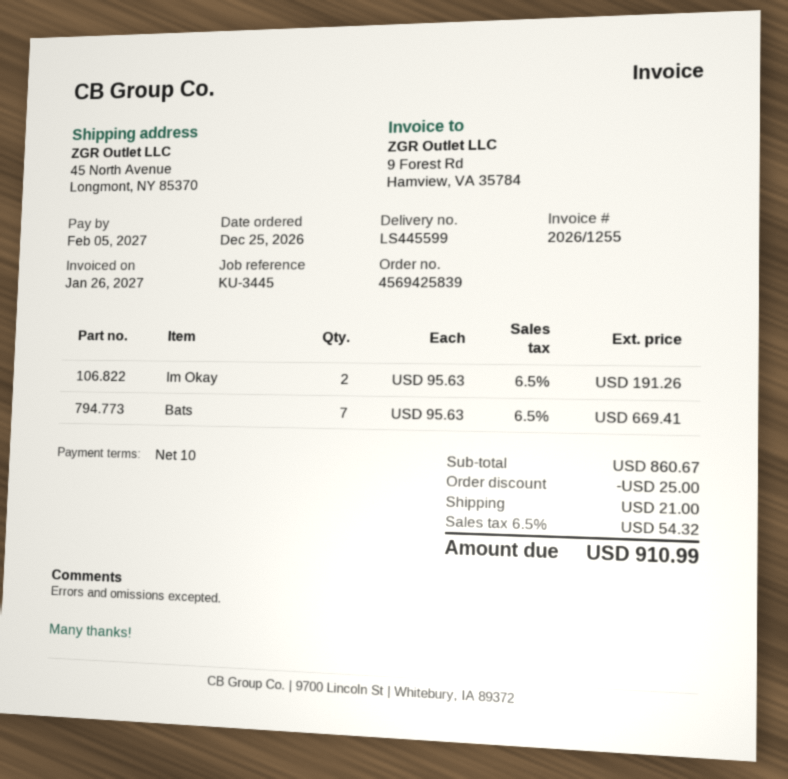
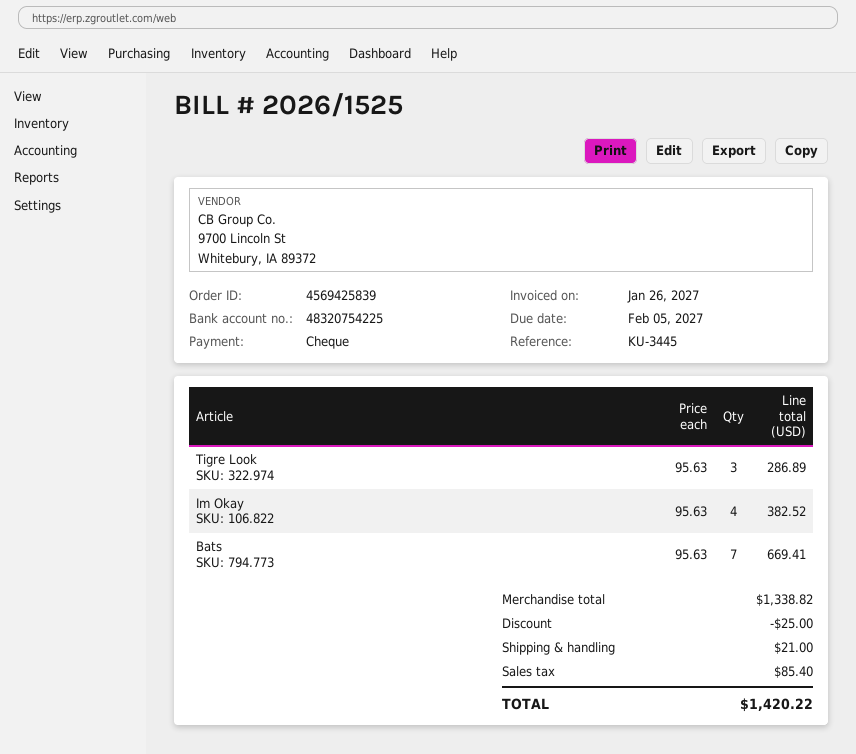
invoice number: 2026/1255 -> 2026/1525
Im Okay: 2 x 95.63 = 191.26 -> 4 x 95.63 = 382.52
Tigre Look: none -> 3 x 95.63 = 286.89
subtotal: 860.67 -> 1338.82
tax: 54.32 -> 85.40
total: 910.99 -> 1420.22

